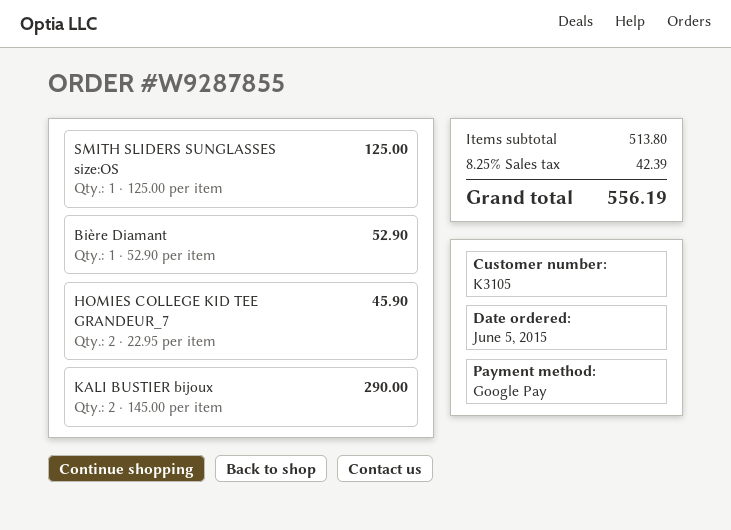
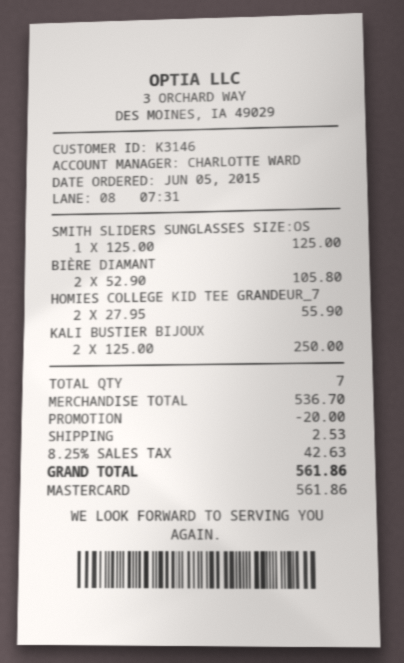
customer number: K3105 -> K3146
payment method: Google Pay -> Mastercard
Bière Diamant: 1 x 52.90 = 52.90 -> 2 x 52.90 = 105.80
HOMIES COLLEGE KID TEE GRANDEUR_7: 2 x 22.95 = 45.90 -> 2 x 27.95 = 55.90
KALI BUSTIER bijoux: 2 x 145.00 = 290.00 -> 2 x 125.00 = 250.00
subtotal: 513.80 -> 536.70
discount: none -> 20.00
shipping: none -> 2.53
tax: 8.25% = 42.39 -> 8.25% = 42.63
total: 556.19 -> 561.86

